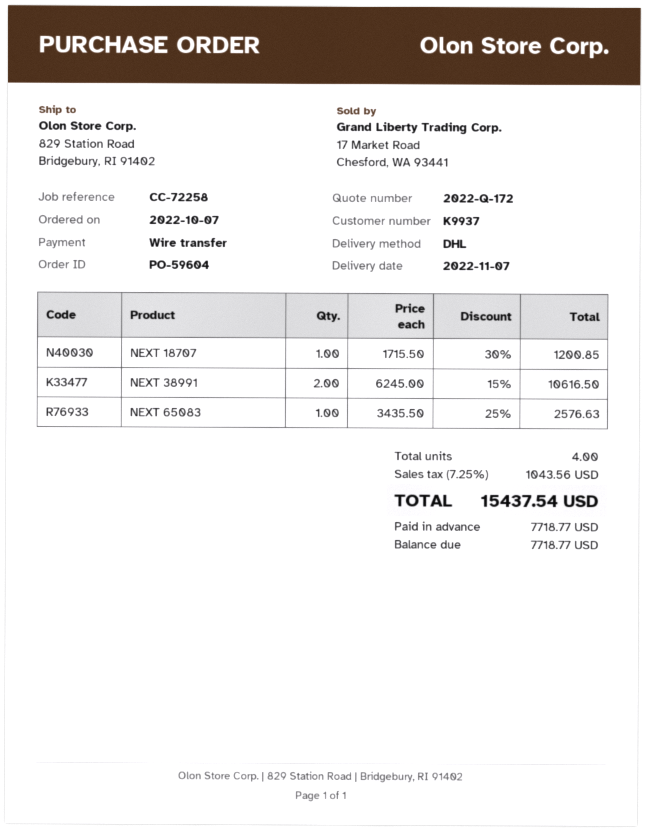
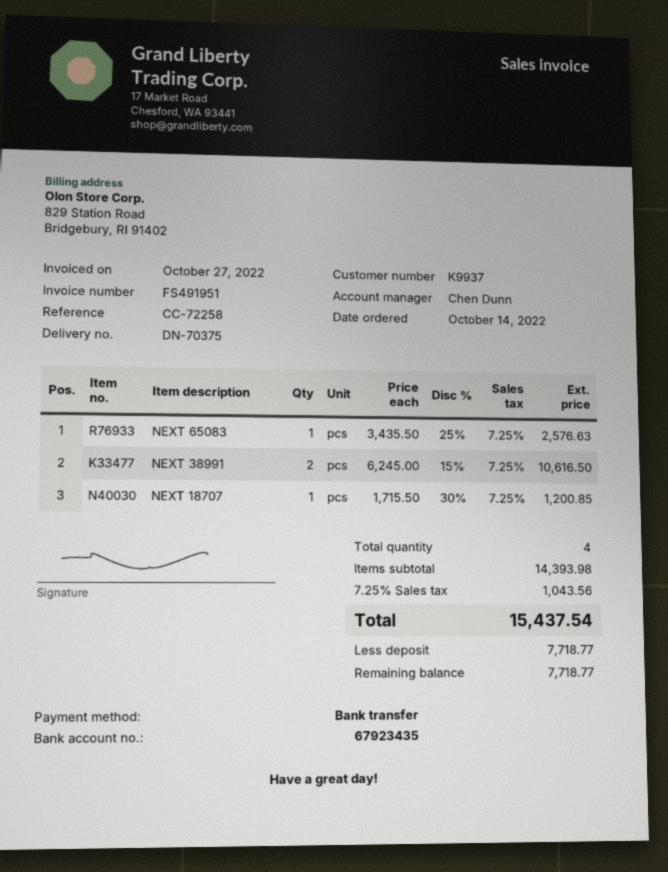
order date: 2022-10-07 -> 2022-10-14

